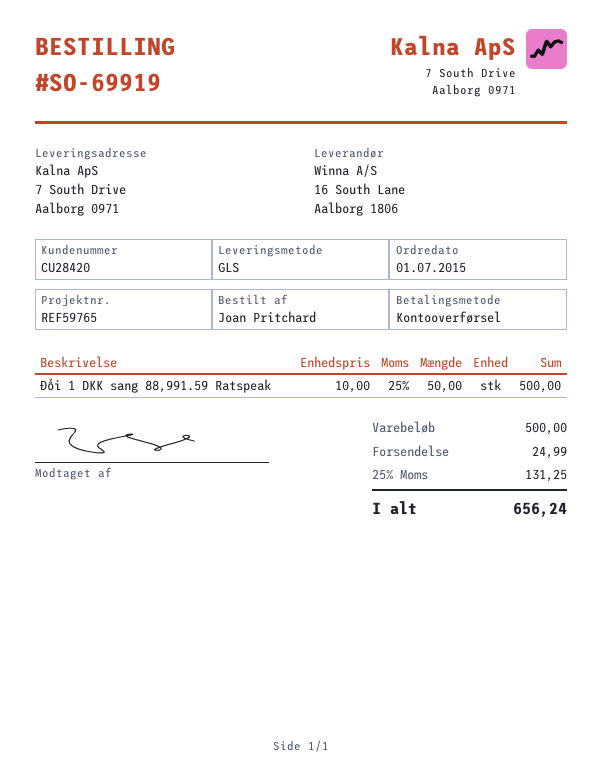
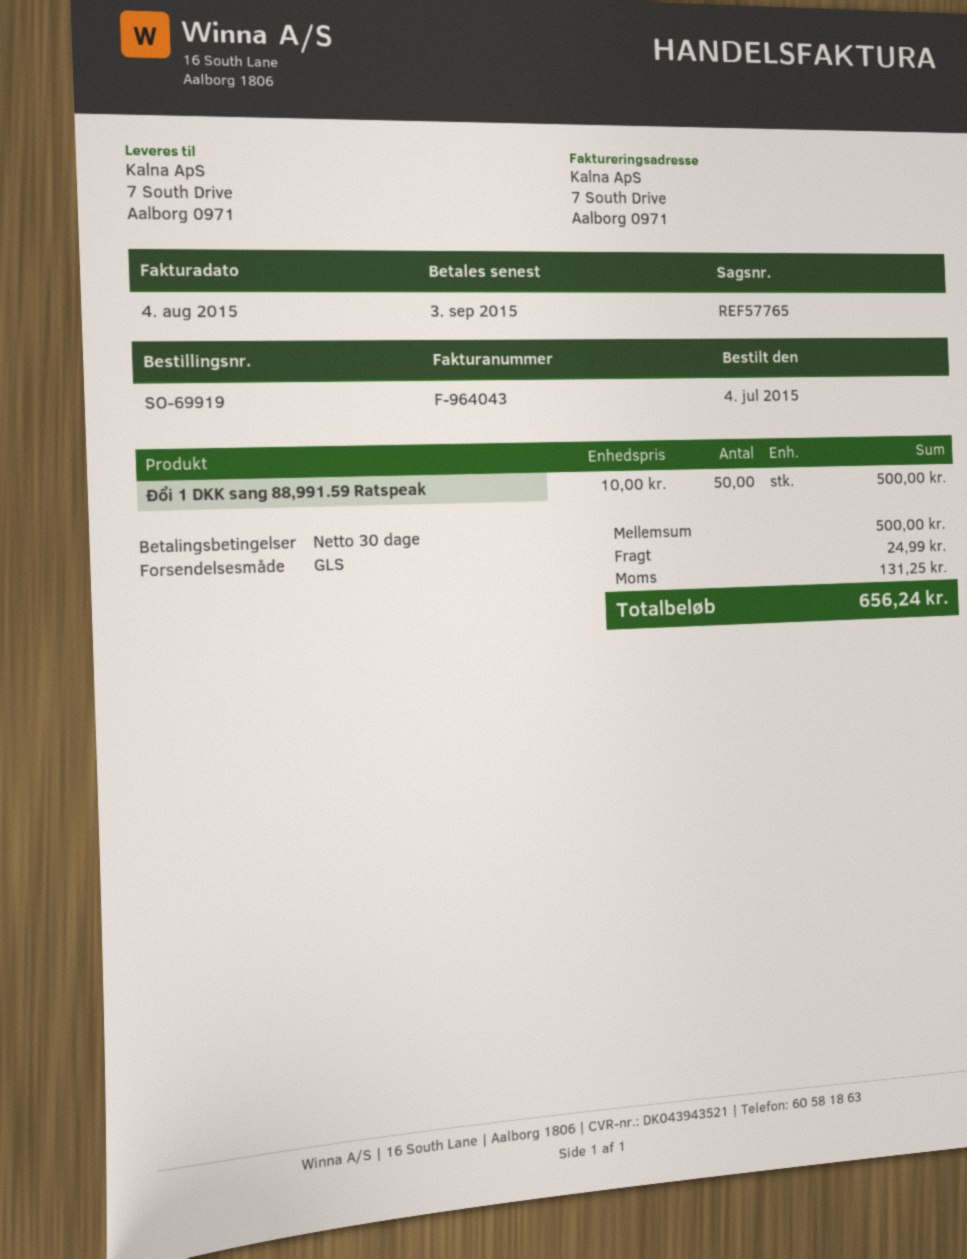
order date: 2015-07-01 -> 2015-07-04
reference: REF59765 -> REF57765

